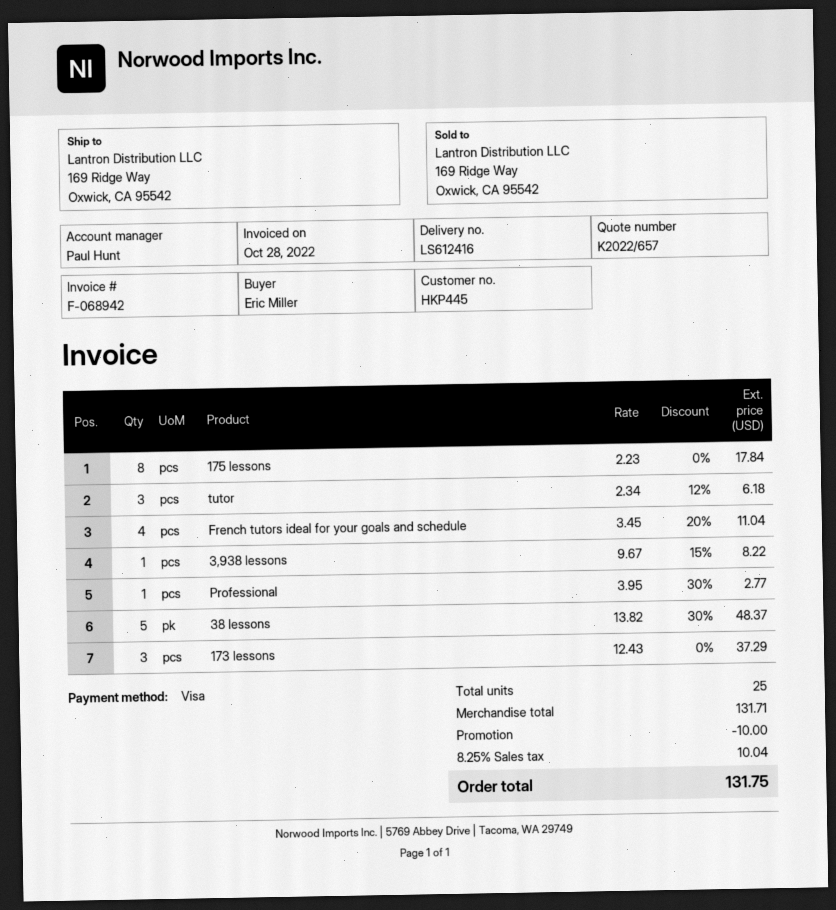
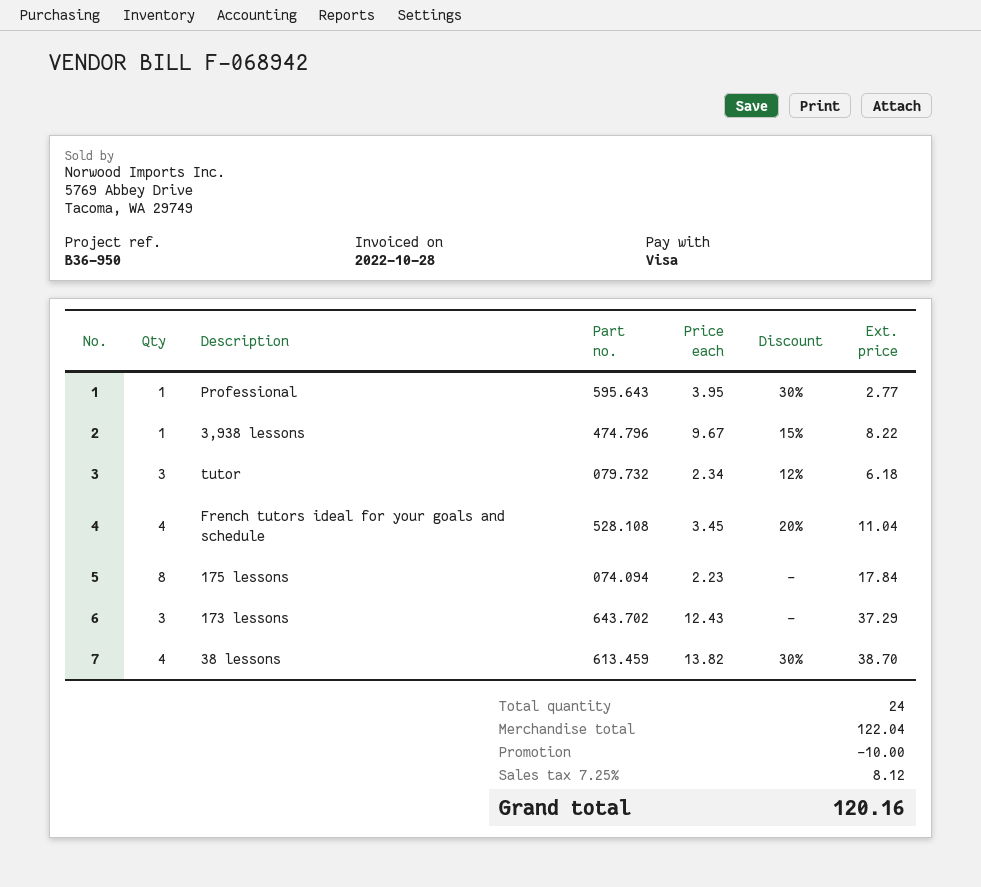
38 lessons: 5 x 13.82 - 30% = 48.37 -> 4 x 13.82 - 30% = 38.70
total quantity: 25 -> 24
subtotal: 131.71 -> 122.04
tax: 8.25% = 10.04 -> 7.25% = 8.12
total: 131.75 -> 120.16

